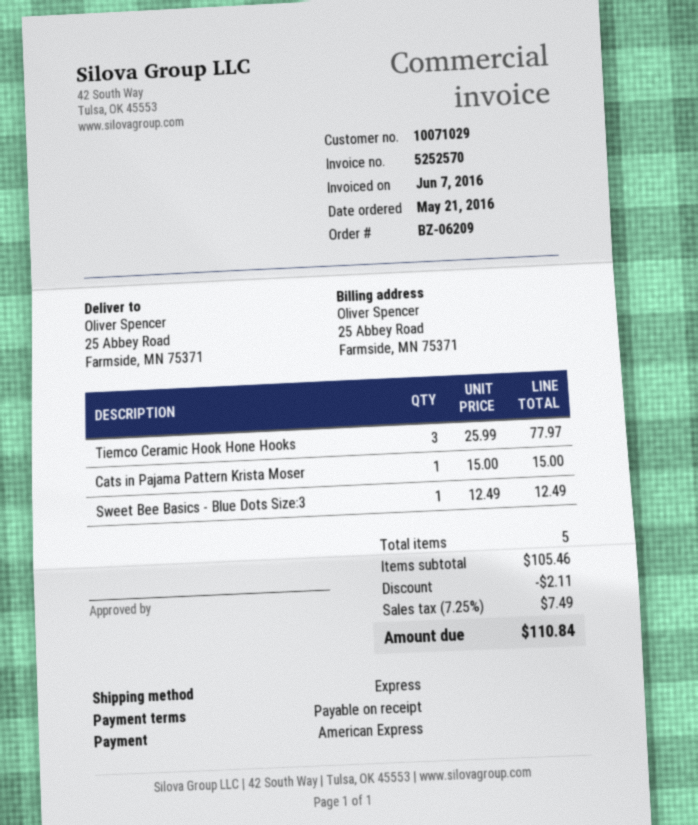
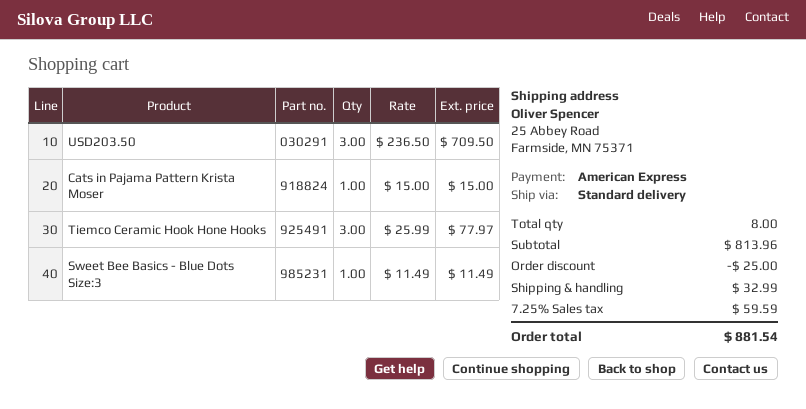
shipping method: express -> standard
Sweet Bee Basics - Blue Dots Size:3: 1 x 12.49 = 12.49 -> 1 x 11.49 = 11.49
USD203.50: none -> 3 x 236.50 = 709.50
total quantity: 5 -> 8
subtotal: 105.46 -> 813.96
discount: 2.11 -> 25.00
shipping: none -> 32.99
tax: 7.25% = 7.49 -> 7.25% = 59.59
total: 110.84 -> 881.54

